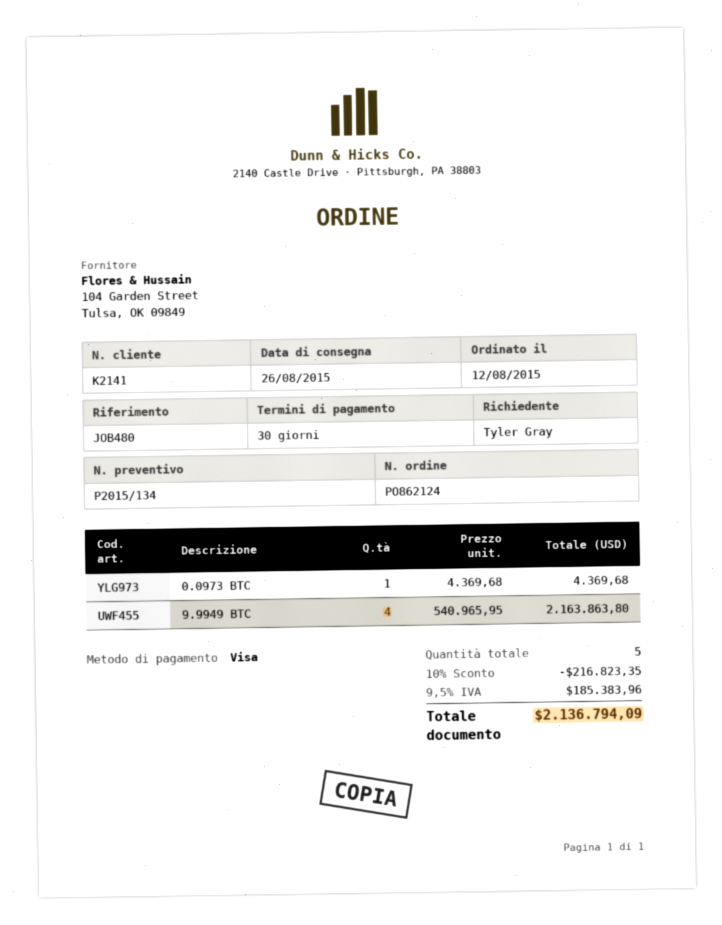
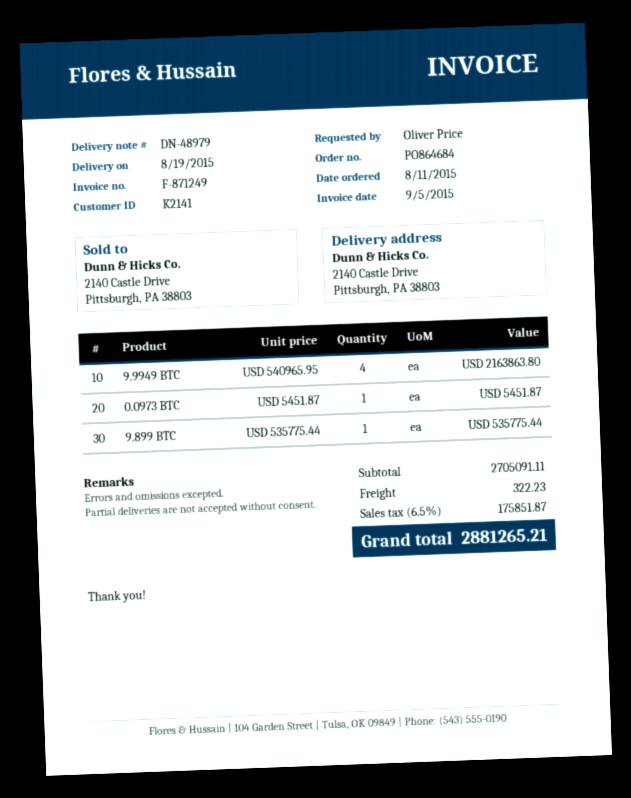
order number: PO862124 -> PO864684
order date: 2015-08-12 -> 2015-08-11
delivery date: 2015-08-26 -> 2015-08-19
ordered by: Tyler Gray -> Oliver Price
0.0973 BTC: 1 x 4369.68 = 4369.68 -> 1 x 5451.87 = 5451.87
9.899 BTC: none -> 1 x 535775.44 = 535775.44
discount: 10% = 216823.35 -> none
shipping: none -> 322.23
tax: 9.5% = 185383.96 -> 6.5% = 175851.87
total: 2136794.09 -> 2881265.21

